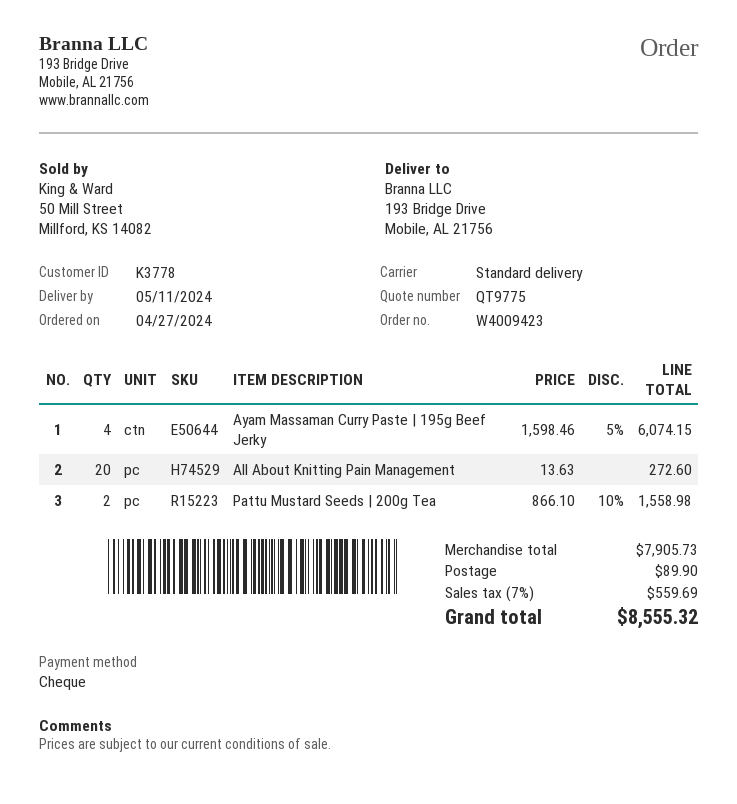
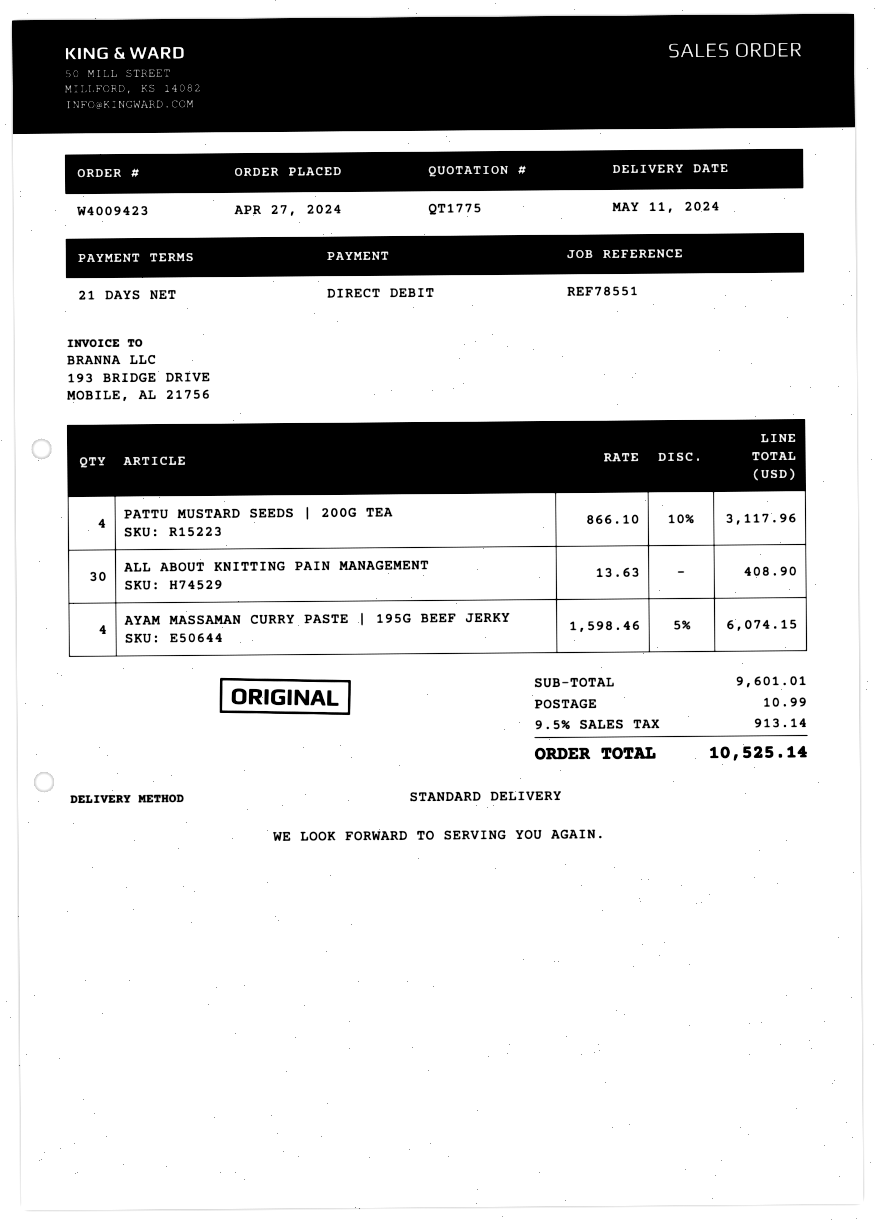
quote number: QT9775 -> QT1775
payment method: cheque -> direct debit
All About Knitting Pain Management: 20 x 13.63 = 272.60 -> 30 x 13.63 = 408.90
Pattu Mustard Seeds | 200g Tea: 2 x 866.10 - 10% = 1558.98 -> 4 x 866.10 - 10% = 3117.96
subtotal: 7905.73 -> 9601.01
shipping: 89.90 -> 10.99
tax: 7% = 559.69 -> 9.5% = 913.14
total: 8555.32 -> 10525.14

